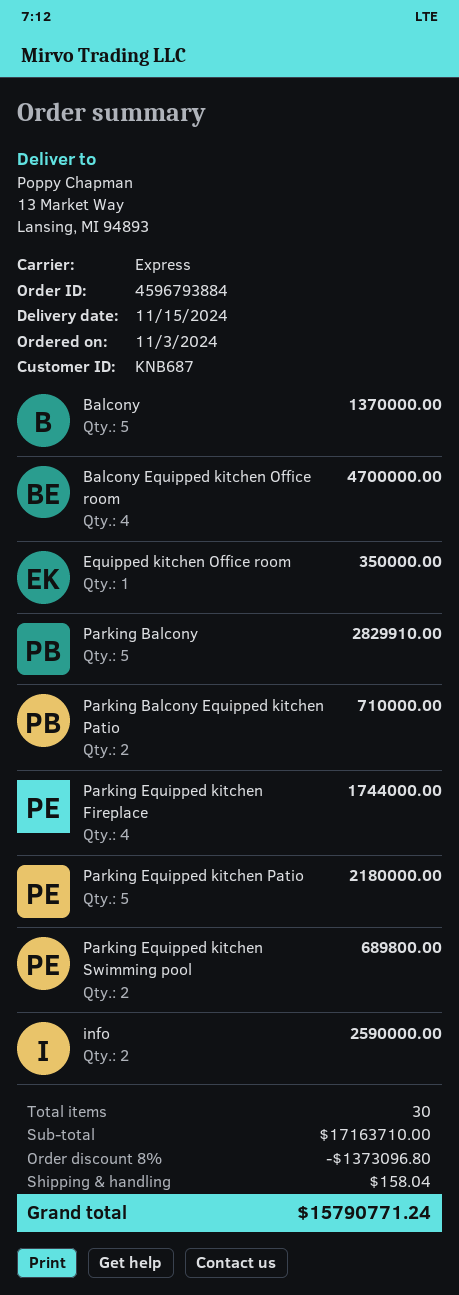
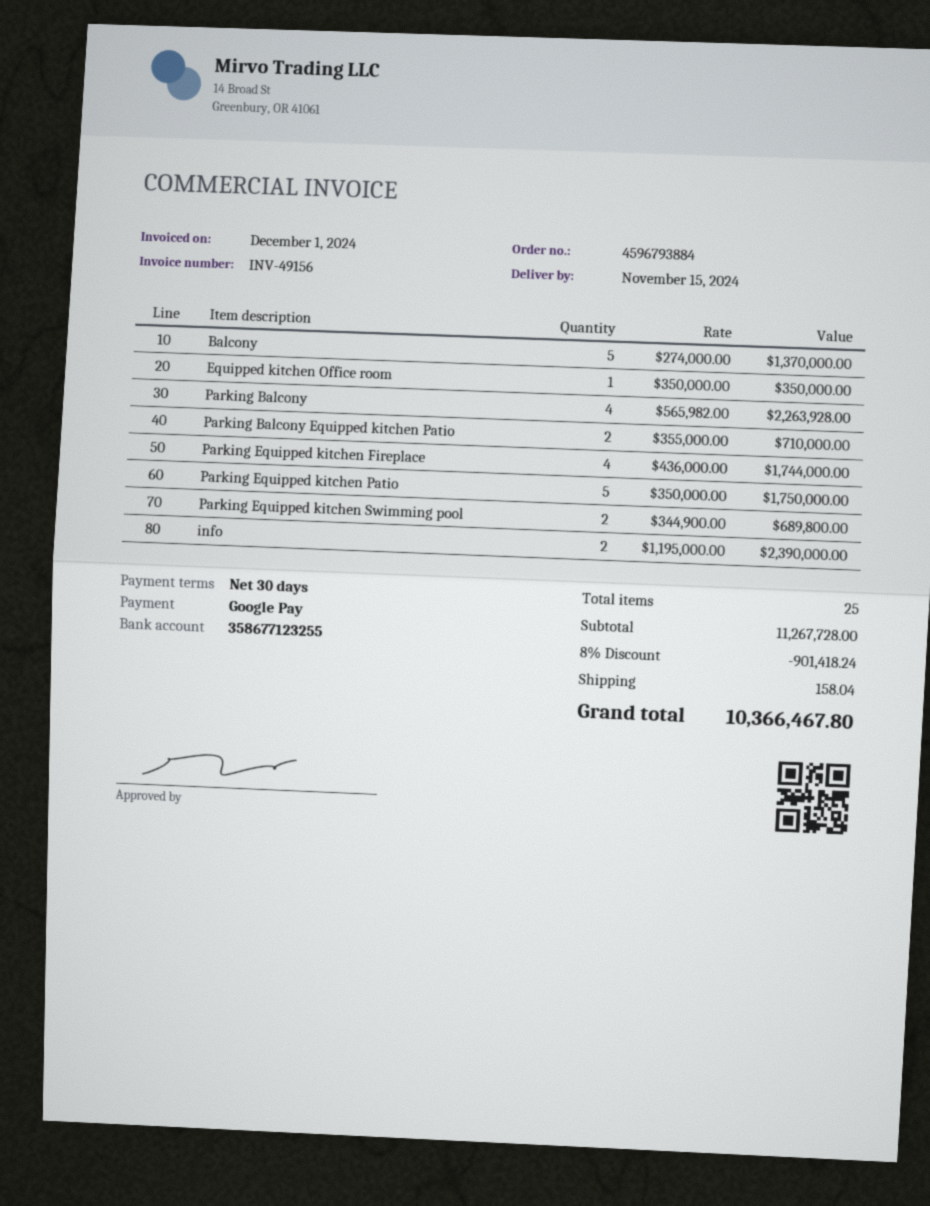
Balcony Equipped kitchen Office room: 4 for 4700000.00 -> none
Parking Balcony: 5 for 2829910.00 -> 4 for 2263928.00
Parking Equipped kitchen Patio: 5 for 2180000.00 -> 5 for 1750000.00
info: 2 for 2590000.00 -> 2 for 2390000.00
total quantity: 30 -> 25
subtotal: 17163710.00 -> 11267728.00
discount: 8% = 1373096.80 -> 8% = 901418.24
total: 15790771.24 -> 10366467.80

